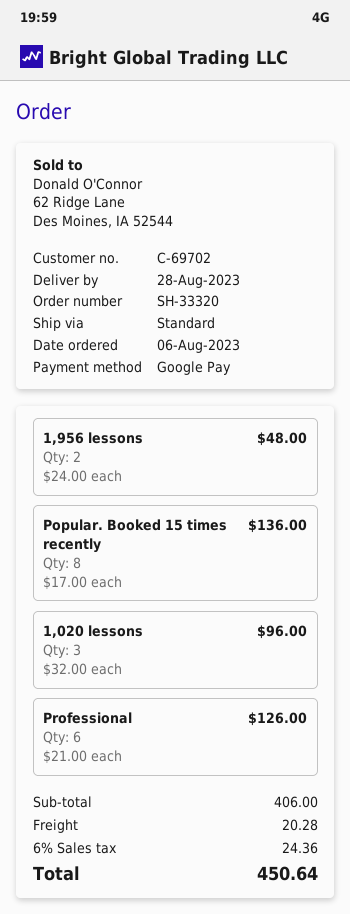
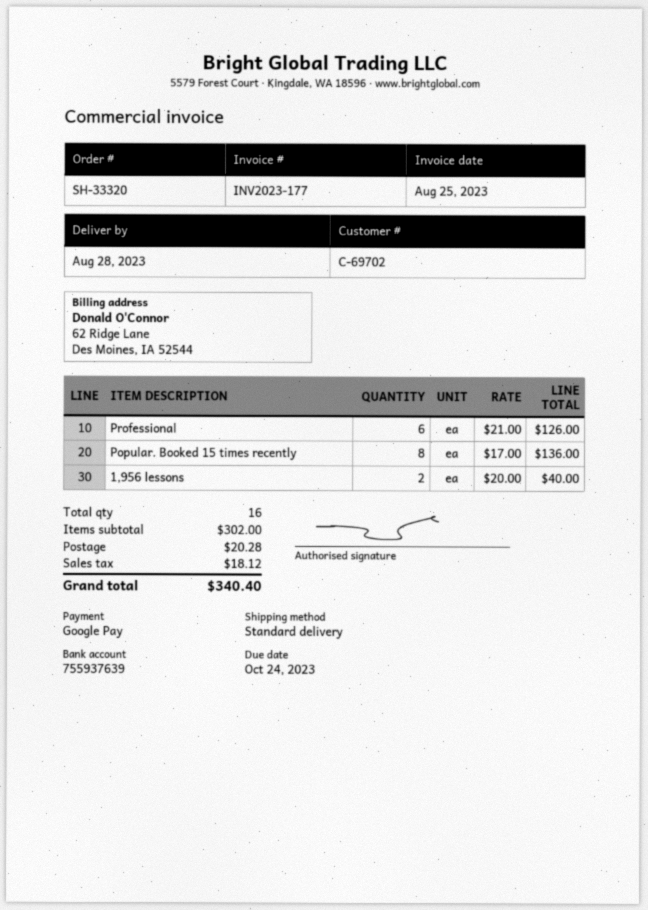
1,956 lessons: 2 x 24.00 = 48.00 -> 2 x 20.00 = 40.00
1,020 lessons: 3 x 32.00 = 96.00 -> none
subtotal: 406.00 -> 302.00
tax: 24.36 -> 18.12
total: 450.64 -> 340.40

